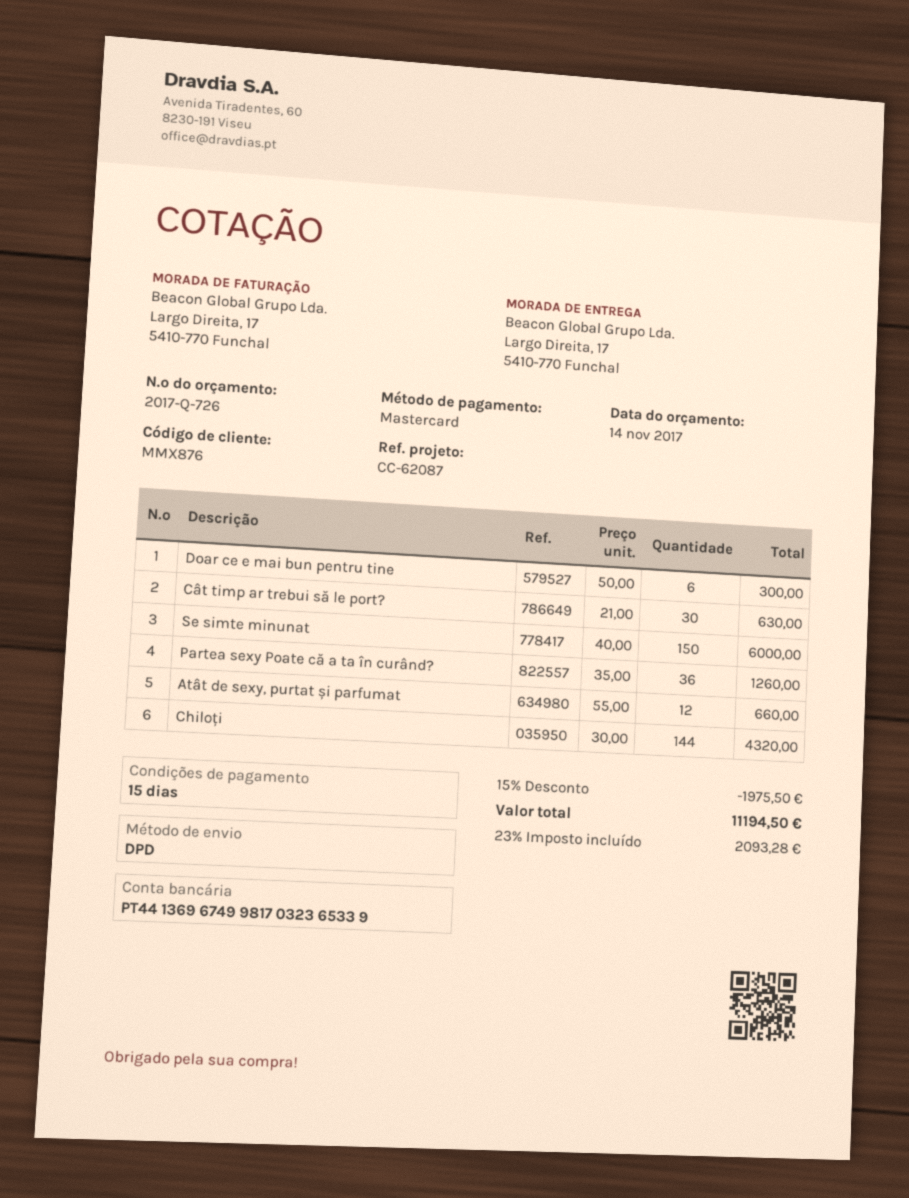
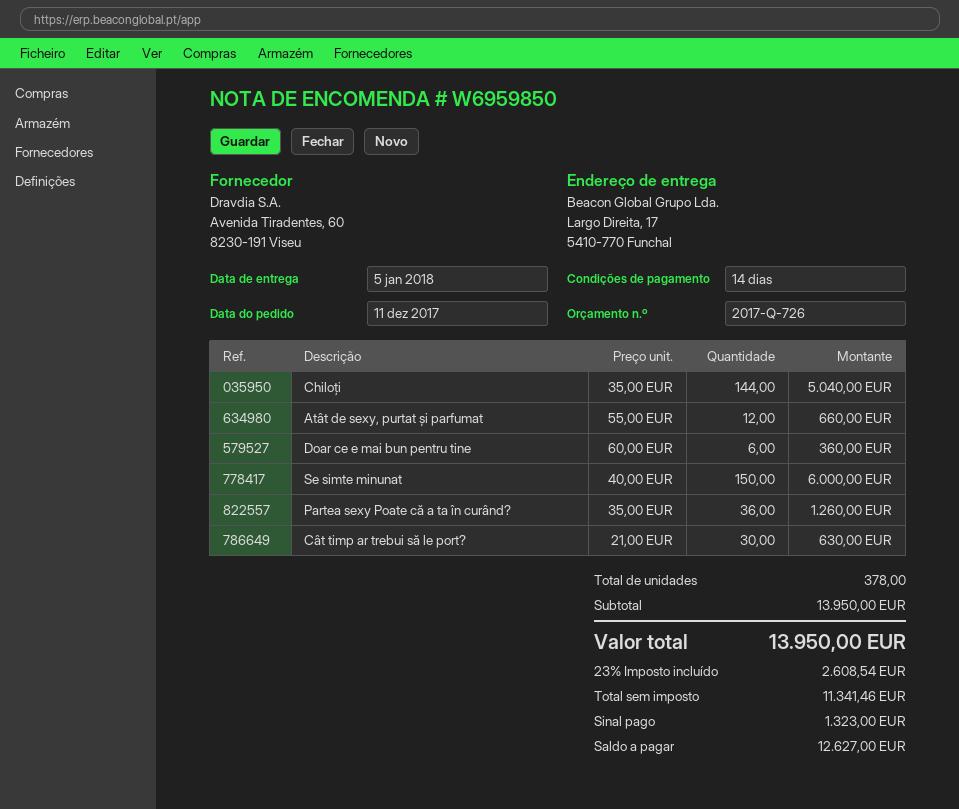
payment terms: 15 days -> 14 days
Doar ce e mai bun pentru tine: 6 x 50.00 = 300.00 -> 6 x 60.00 = 360.00
Chiloți: 144 x 30.00 = 4320.00 -> 144 x 35.00 = 5040.00
discount: 15% = 1975.50 -> none
tax: 23% = 2093.28 -> 23% = 2608.54
total: 11194.50 -> 13950.00

